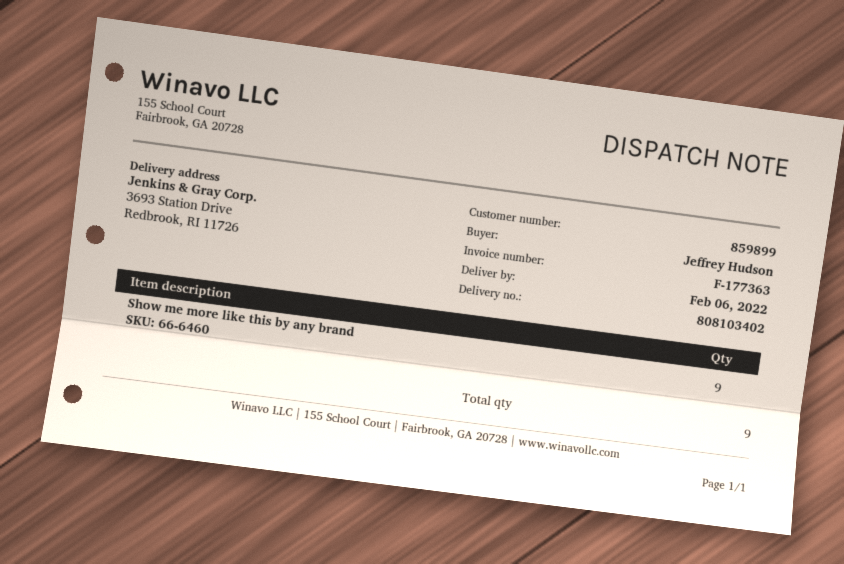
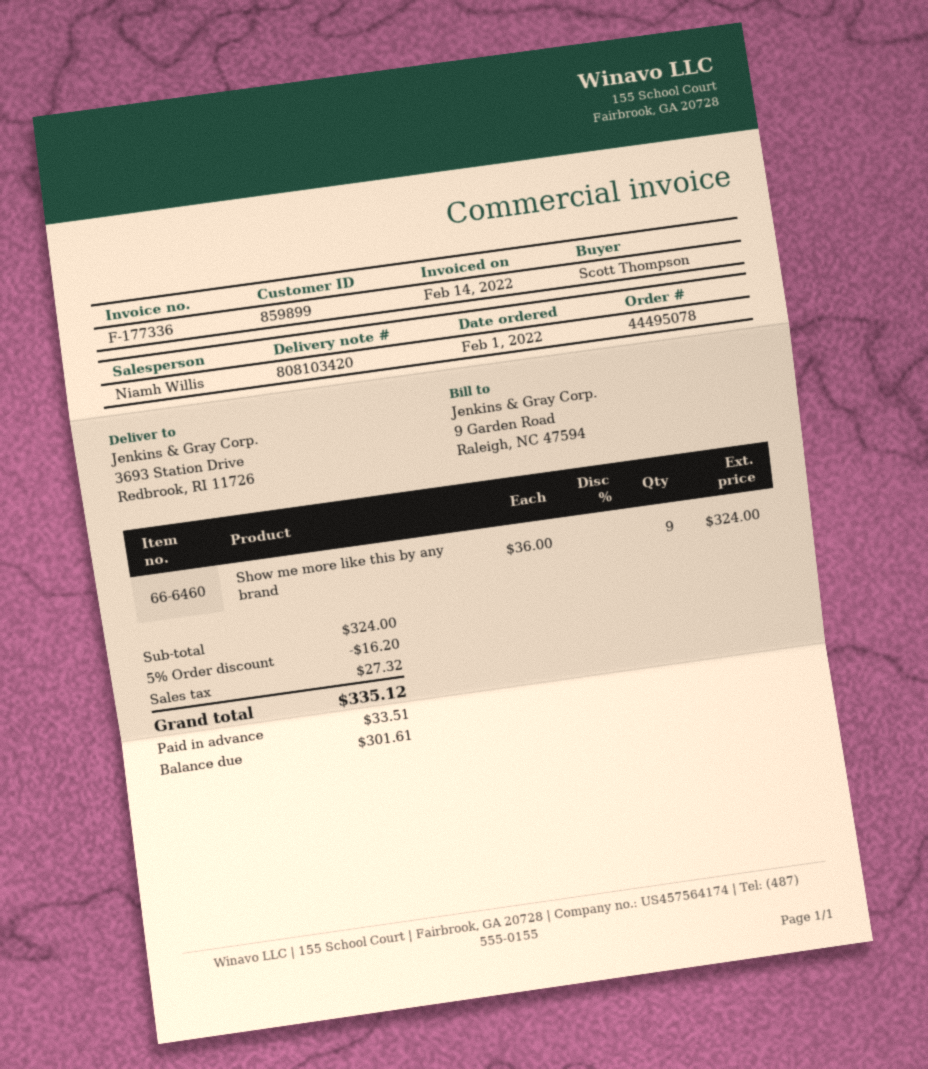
delivery note number: 808103402 -> 808103420
invoice number: F-177363 -> F-177336
ordered by: Jeffrey Hudson -> Scott Thompson

